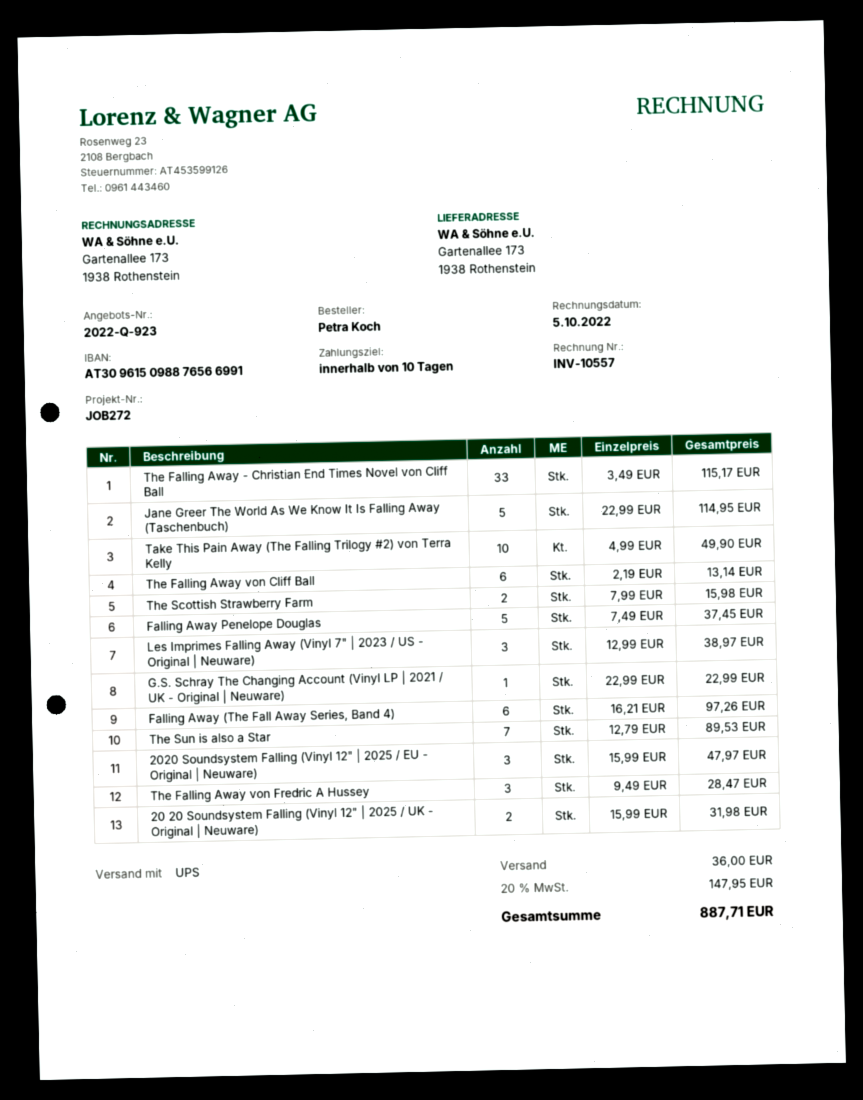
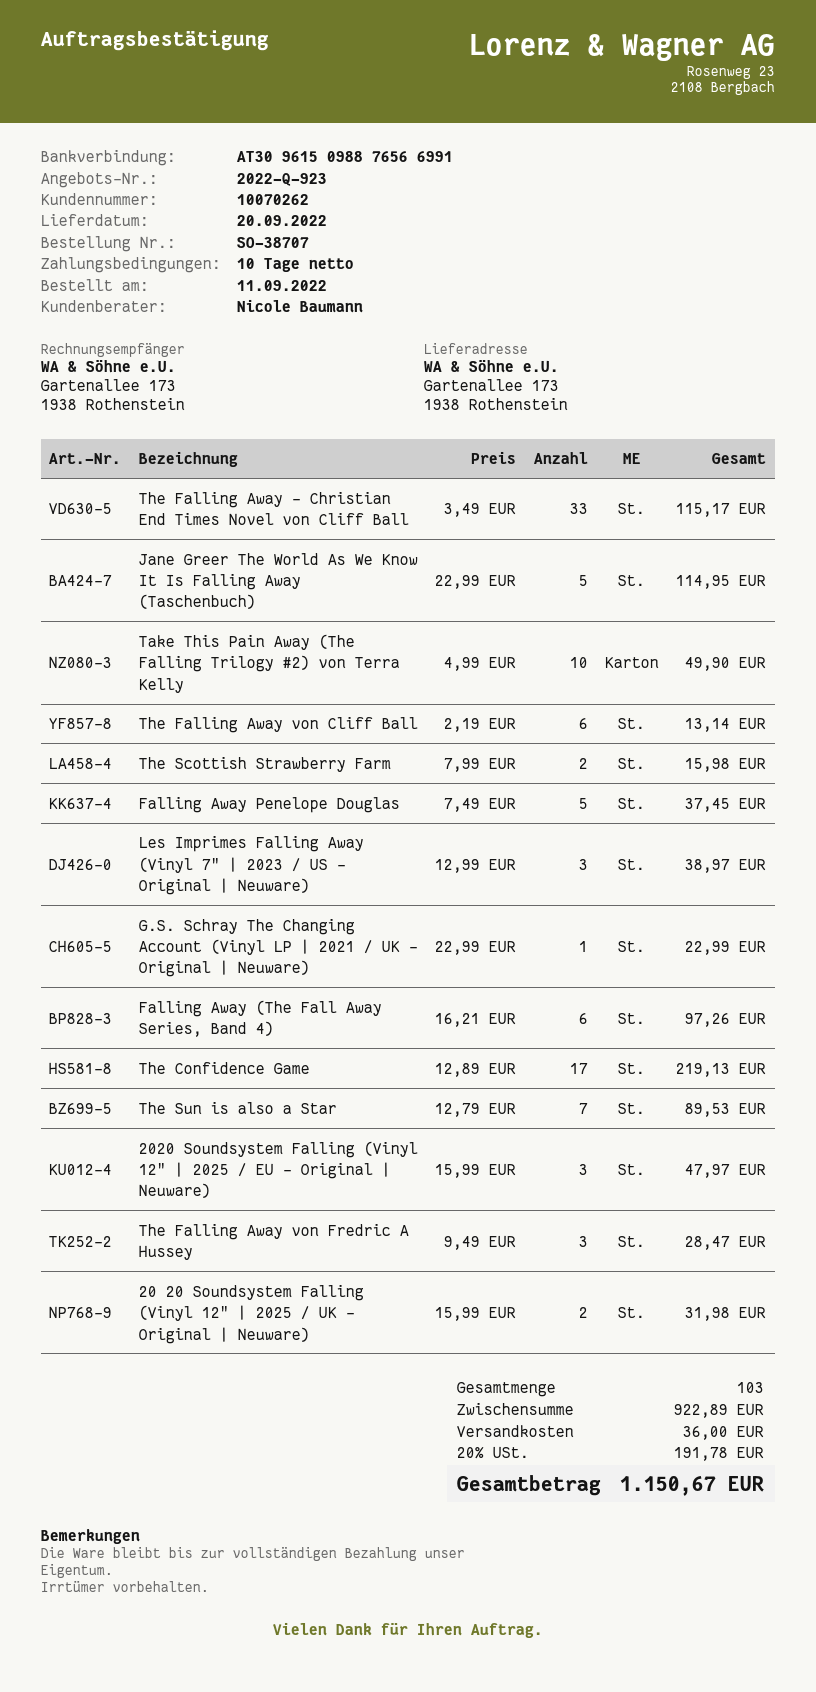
The Confidence Game: none -> 17 x 12.89 = 219.13
tax: 20% = 147.95 -> 20% = 191.78
total: 887.71 -> 1150.67

